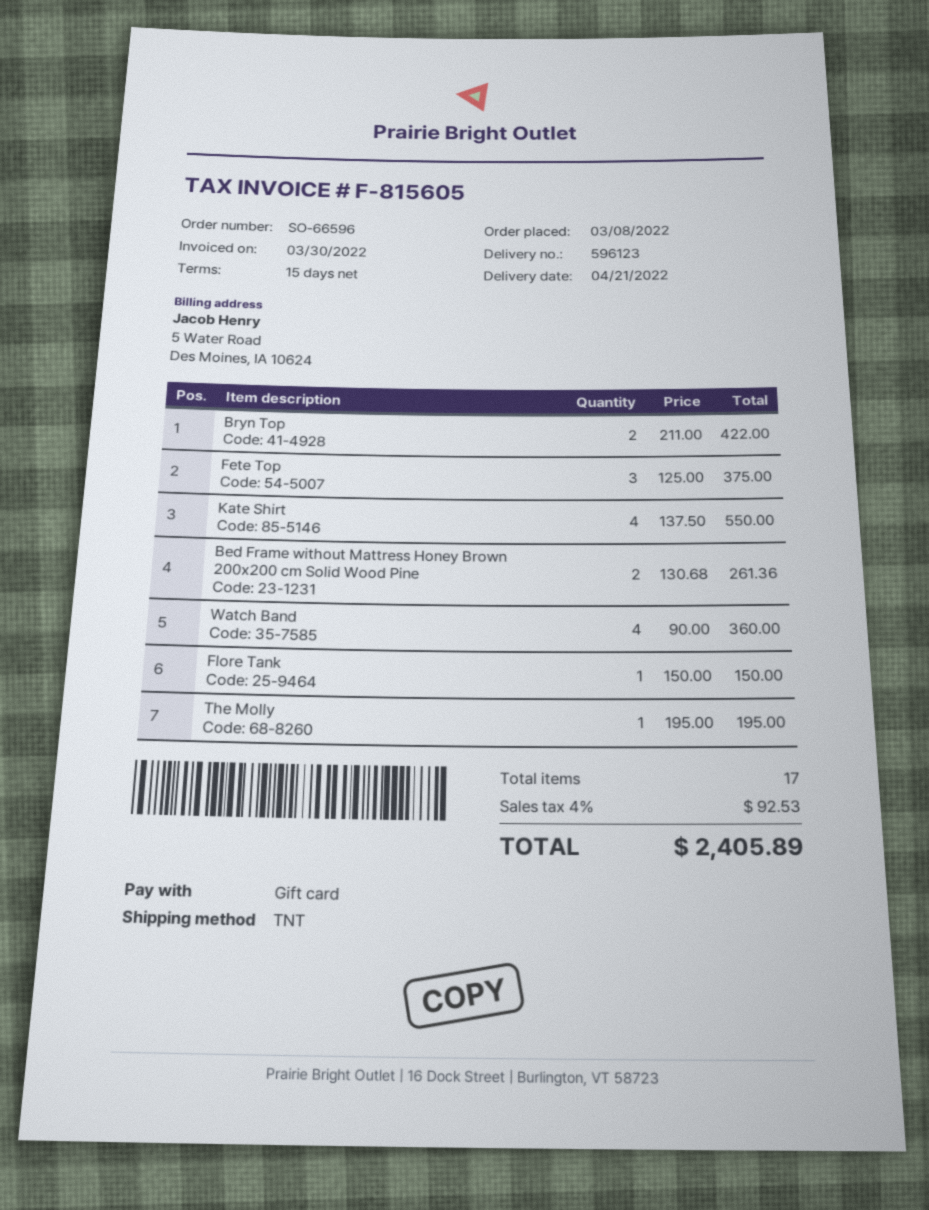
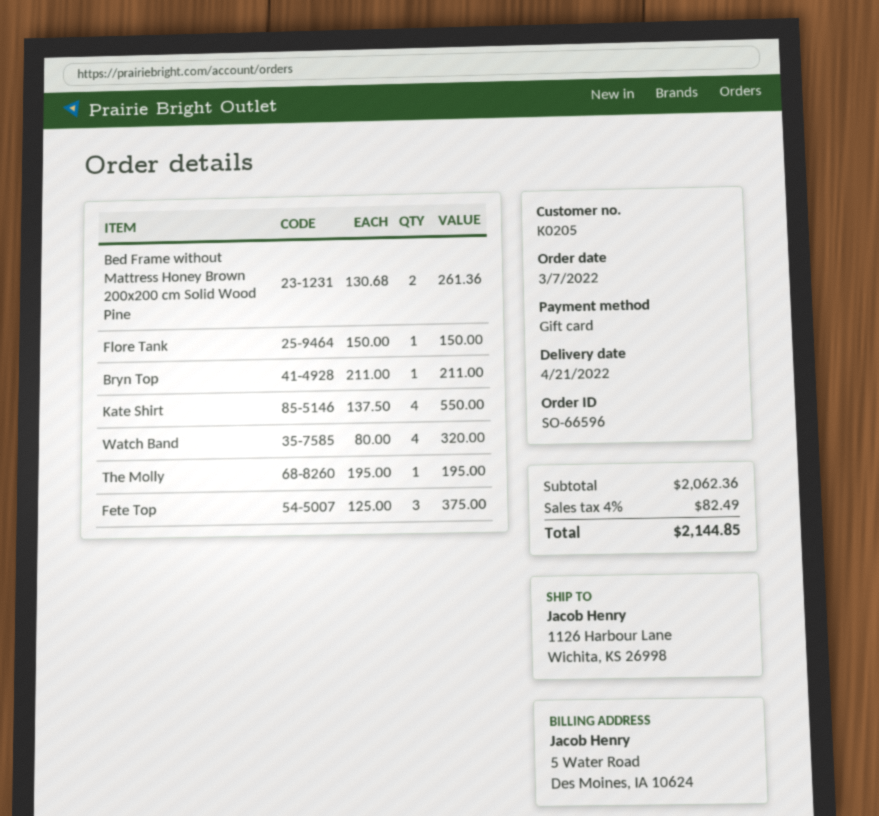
order date: 2022-03-08 -> 2022-03-07
Bryn Top: 2 x 211.00 = 422.00 -> 1 x 211.00 = 211.00
Watch Band: 4 x 90.00 = 360.00 -> 4 x 80.00 = 320.00
tax: 4% = 92.53 -> 4% = 82.49
total: 2405.89 -> 2144.85

